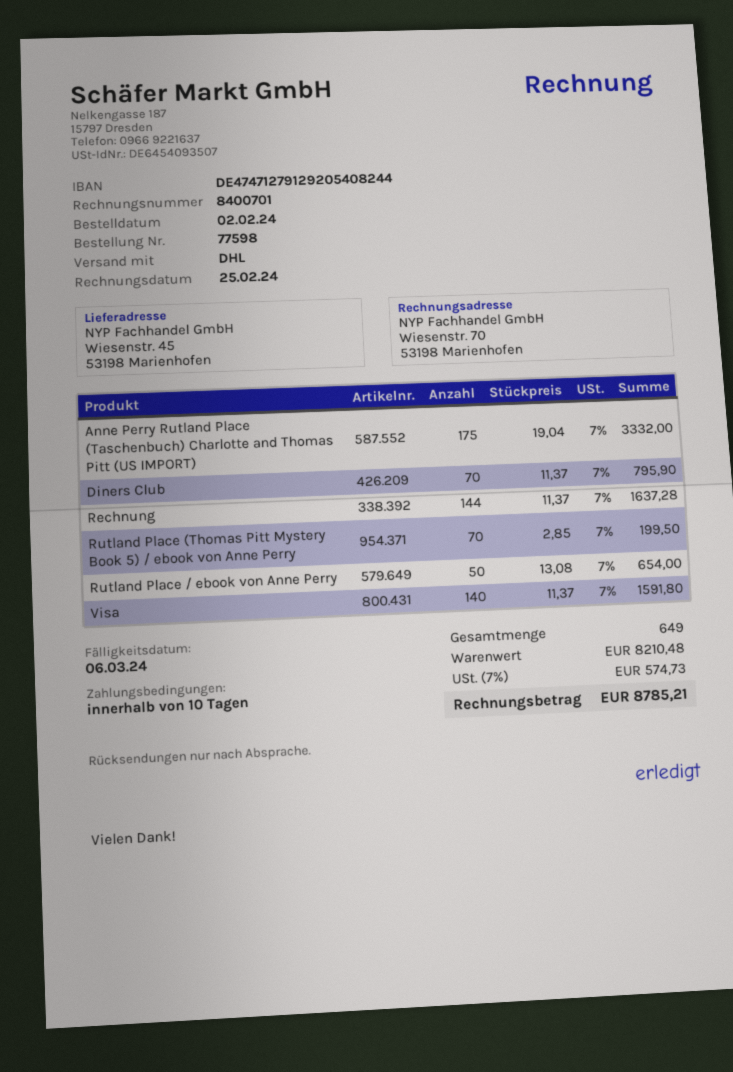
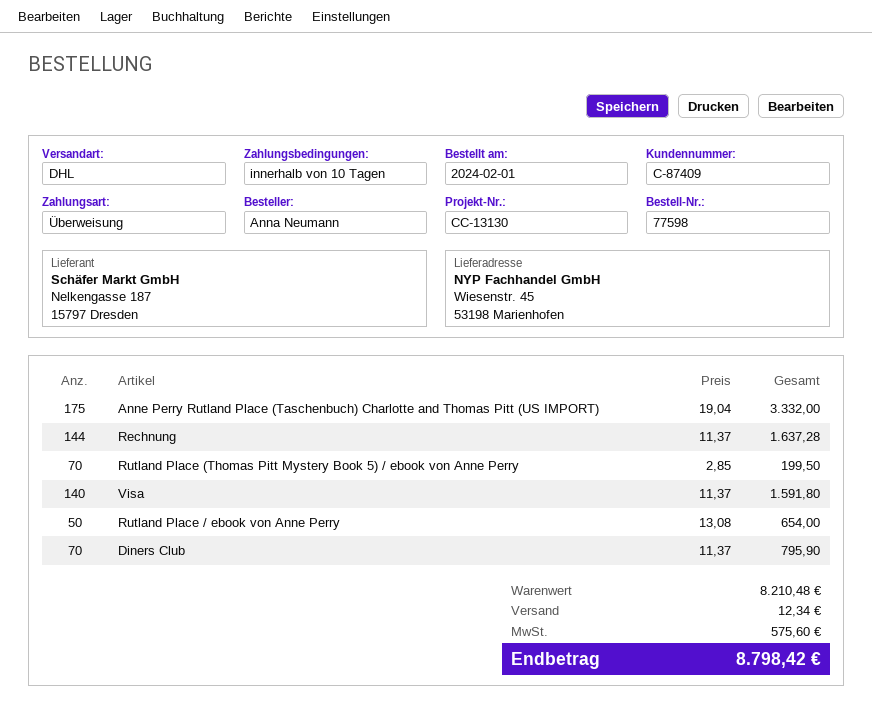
order date: 2024-02-02 -> 2024-02-01
shipping: none -> 12.34
tax: 574.73 -> 575.60
total: 8785.21 -> 8798.42

